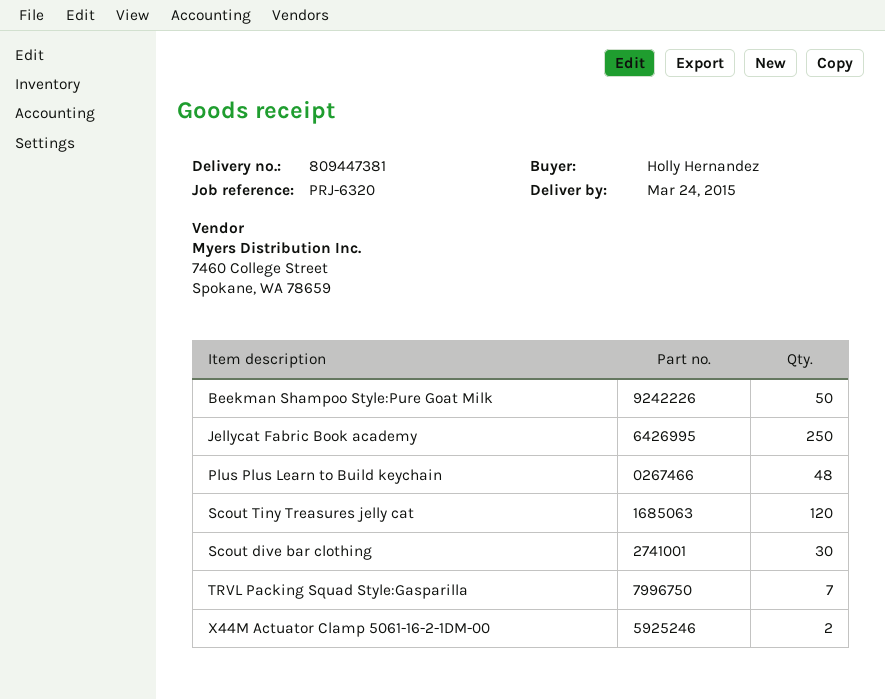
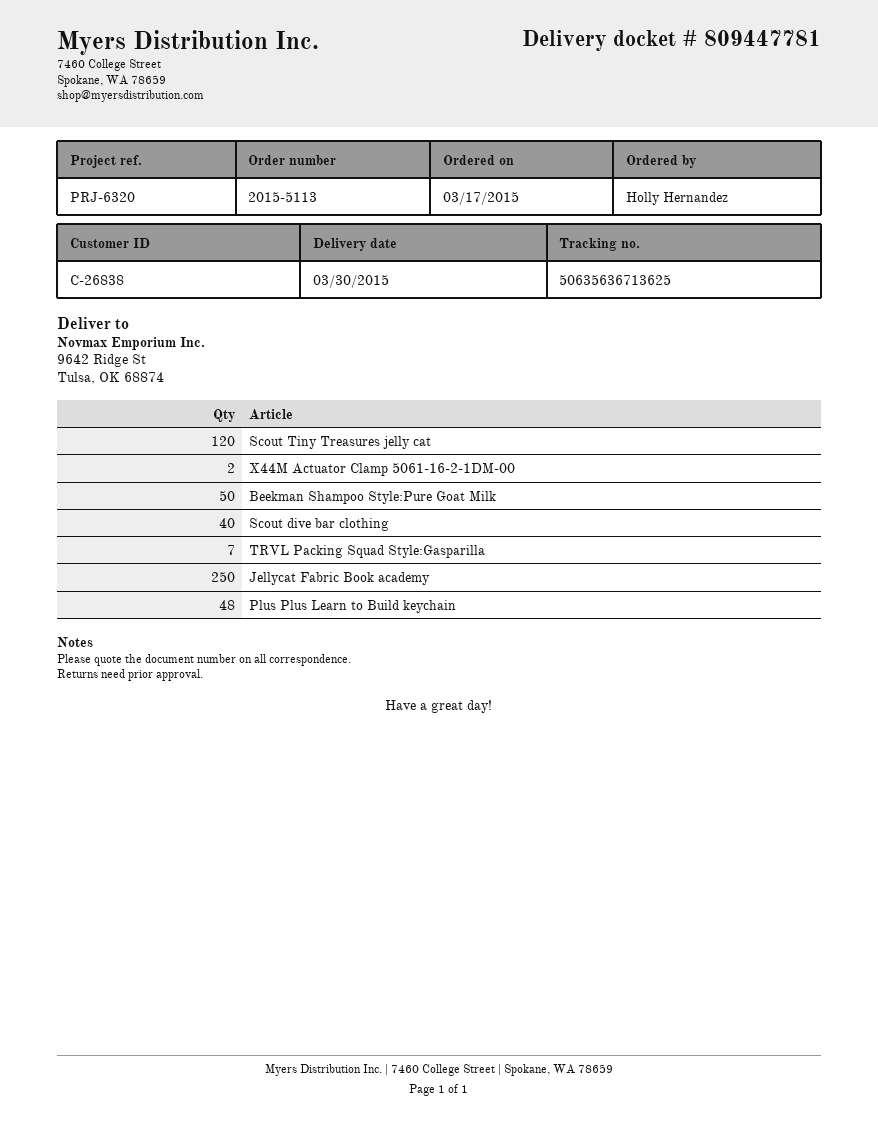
delivery note number: 809447381 -> 809447781
delivery date: 2015-03-24 -> 2015-03-30
Scout dive bar clothing: 30 -> 40

